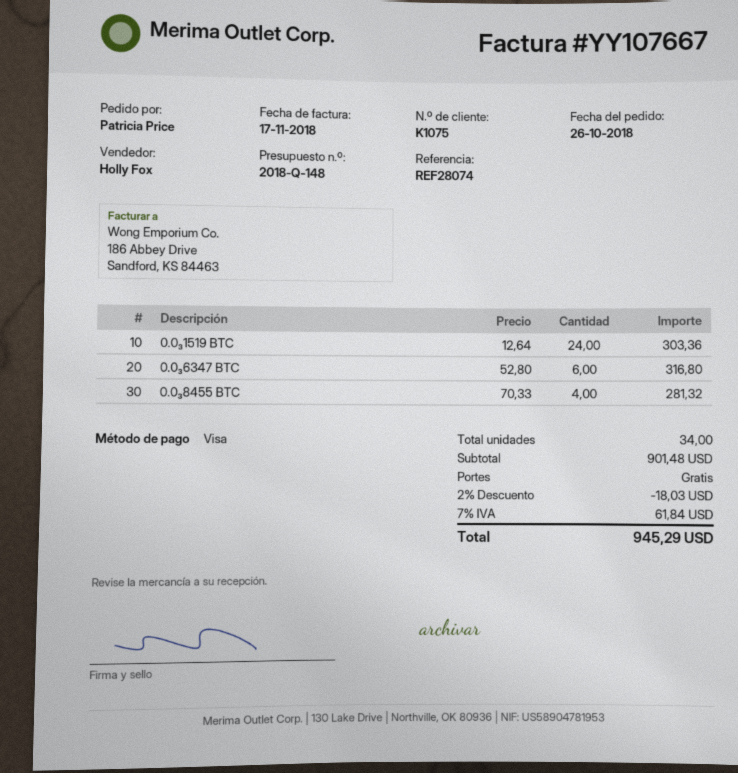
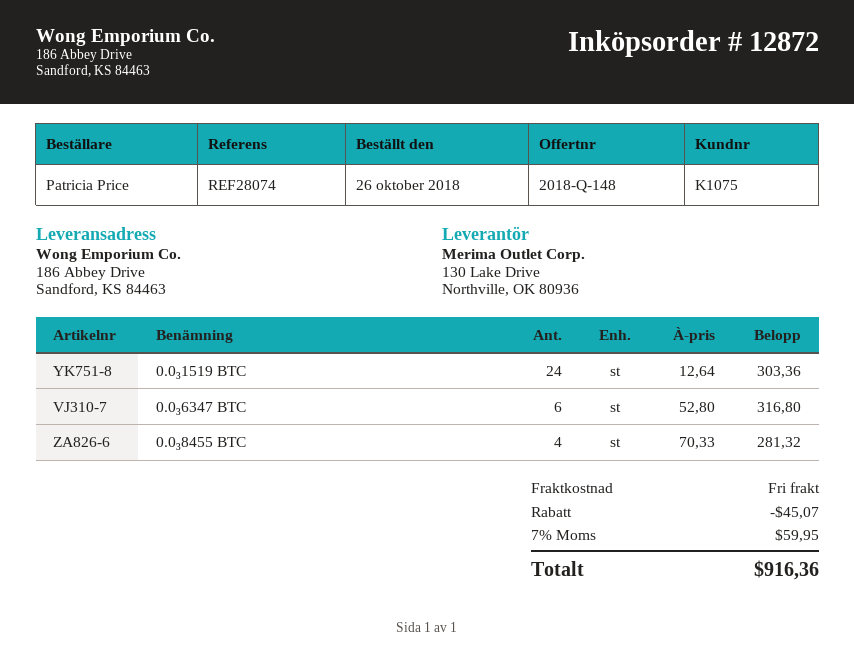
discount: 18.03 -> 45.07
tax: 7% = 61.84 -> 7% = 59.95
total: 945.29 -> 916.36

